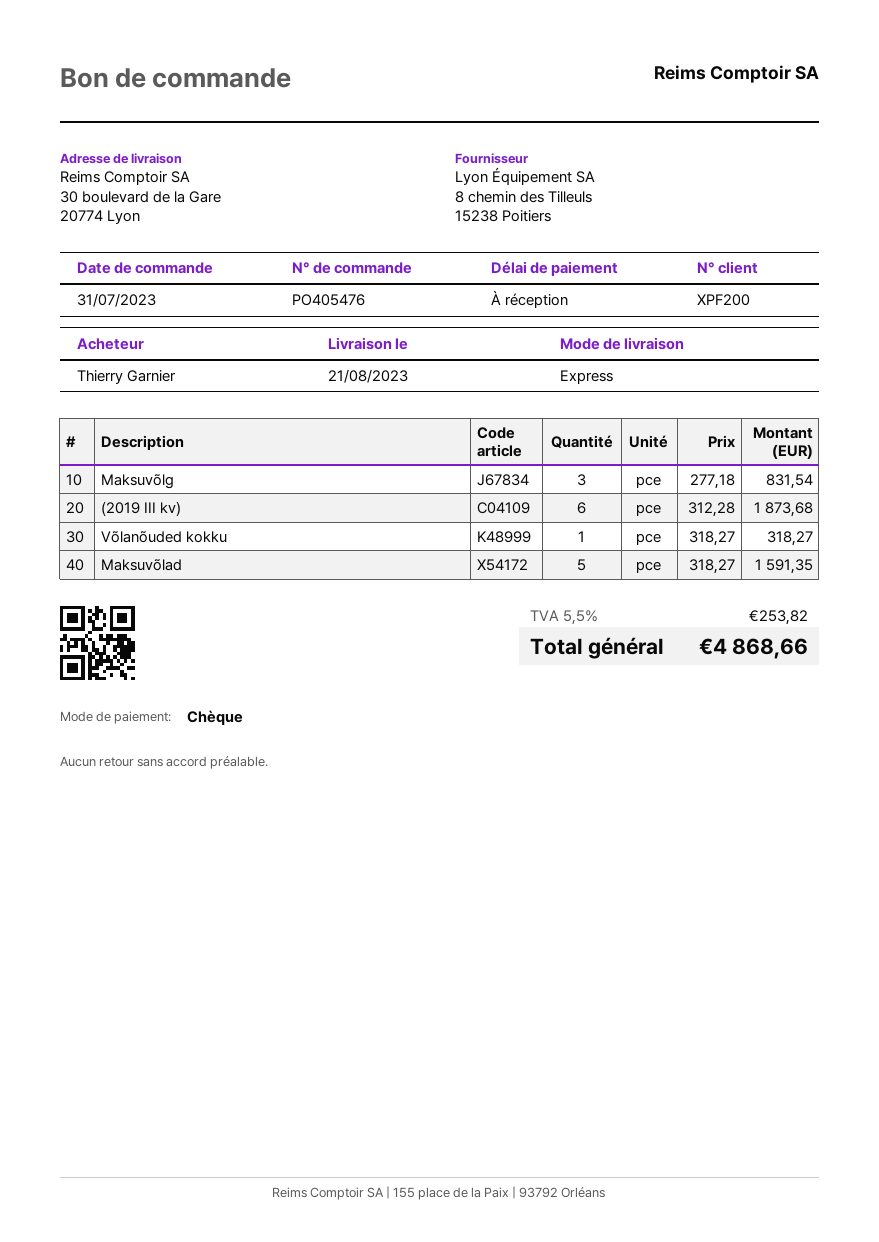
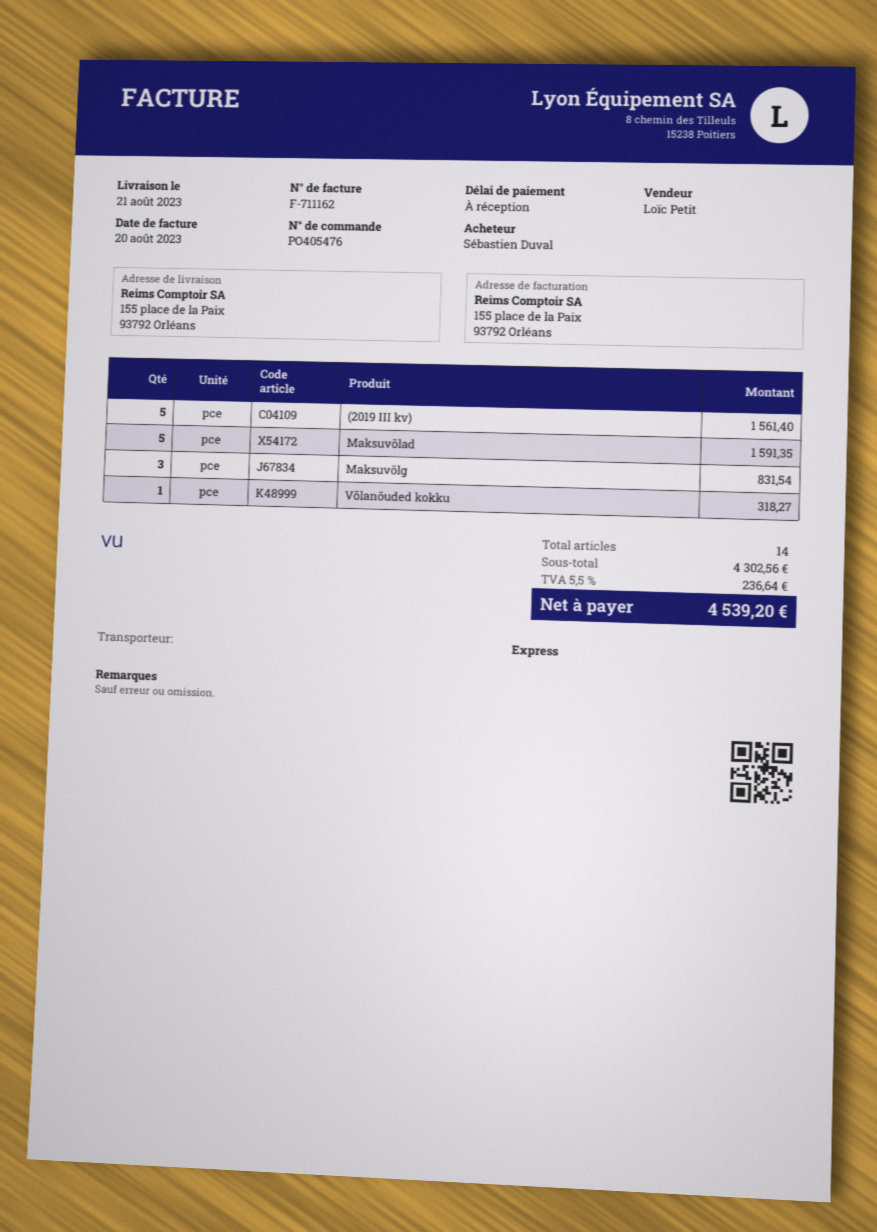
ordered by: Thierry Garnier -> Sébastien Duval
ship to: 30 boulevard de la Gare, 20774 Lyon -> 155 place de la Paix, 93792 Orléans
(2019 III kv): 6 for 1873.68 -> 5 for 1561.40
tax: 5.5% = 253.82 -> 5.5% = 236.64
total: 4868.66 -> 4539.20

